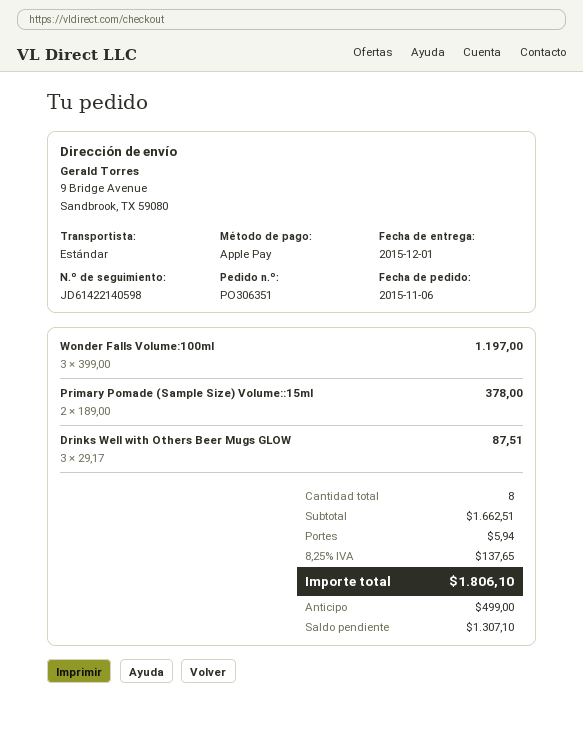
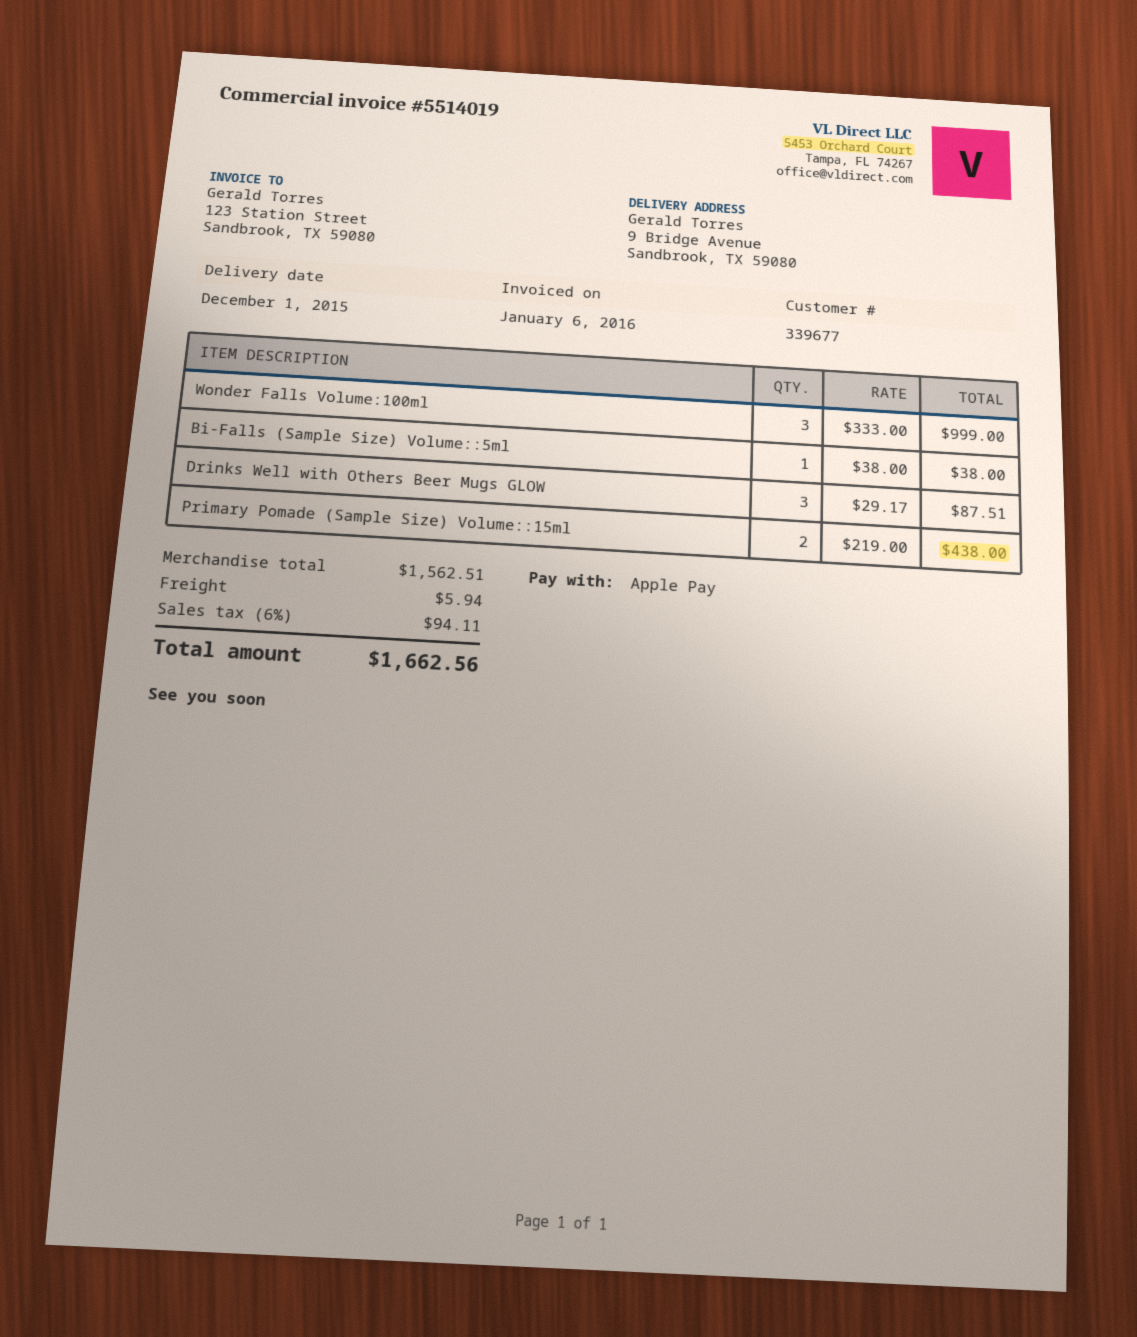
Wonder Falls Volume:100ml: 3 x 399.00 = 1197.00 -> 3 x 333.00 = 999.00
Primary Pomade (Sample Size) Volume::15ml: 2 x 189.00 = 378.00 -> 2 x 219.00 = 438.00
Bi-Falls (Sample Size) Volume::5ml: none -> 1 x 38.00 = 38.00
subtotal: 1662.51 -> 1562.51
tax: 8.25% = 137.65 -> 6% = 94.11
total: 1806.10 -> 1662.56

